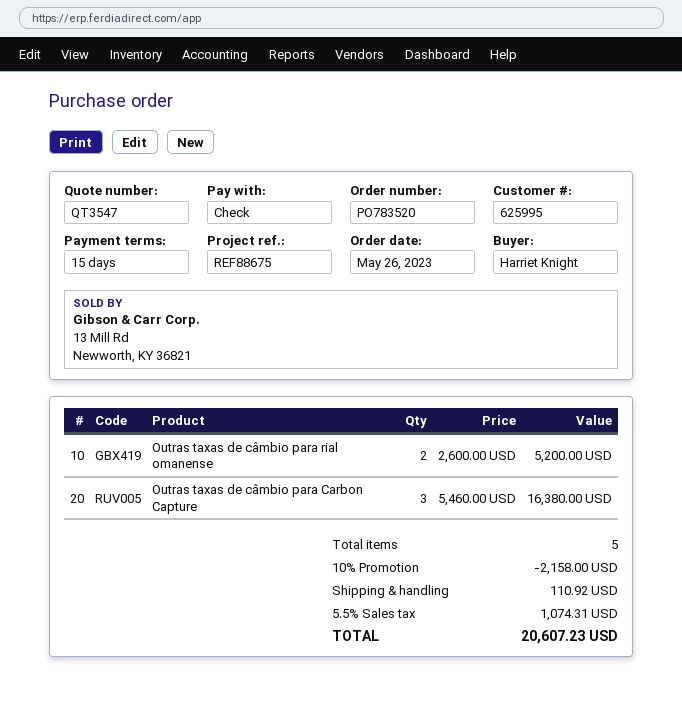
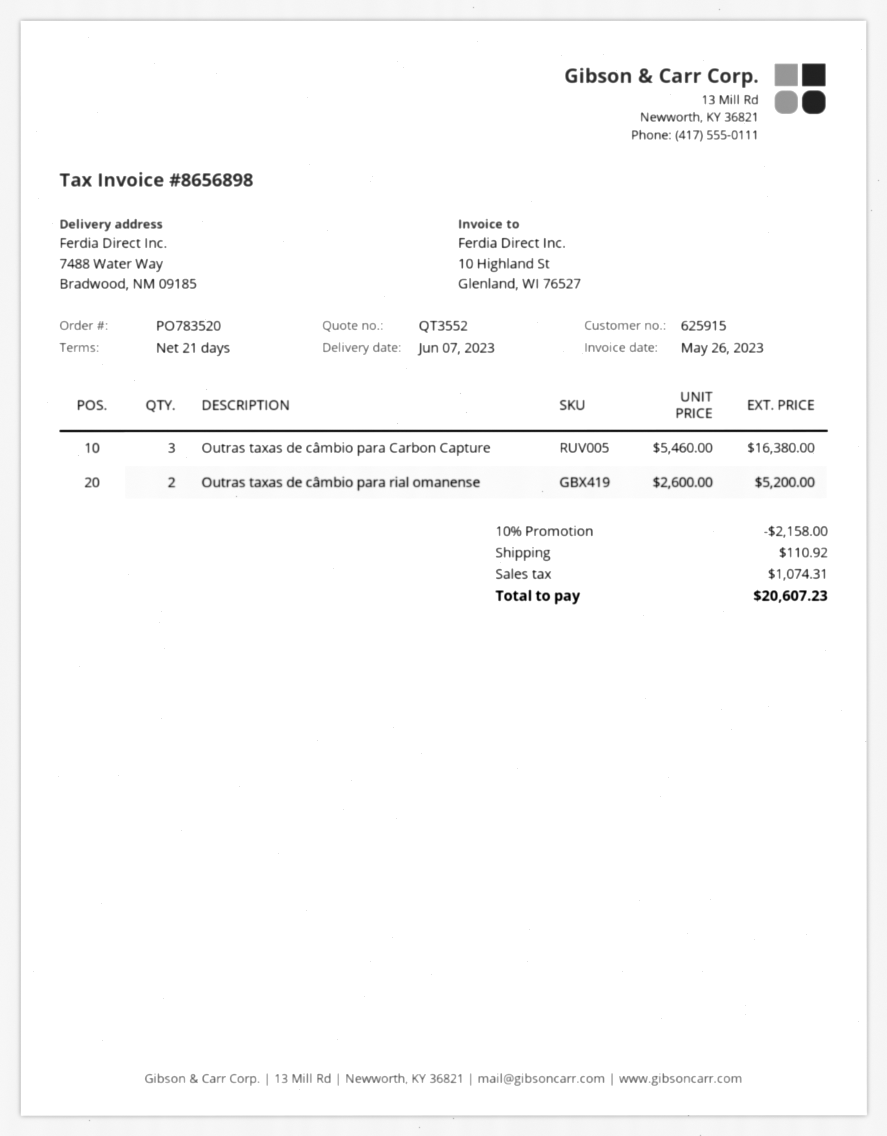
quote number: QT3547 -> QT3552
payment terms: 15 days -> 21 days
customer number: 625995 -> 625915

